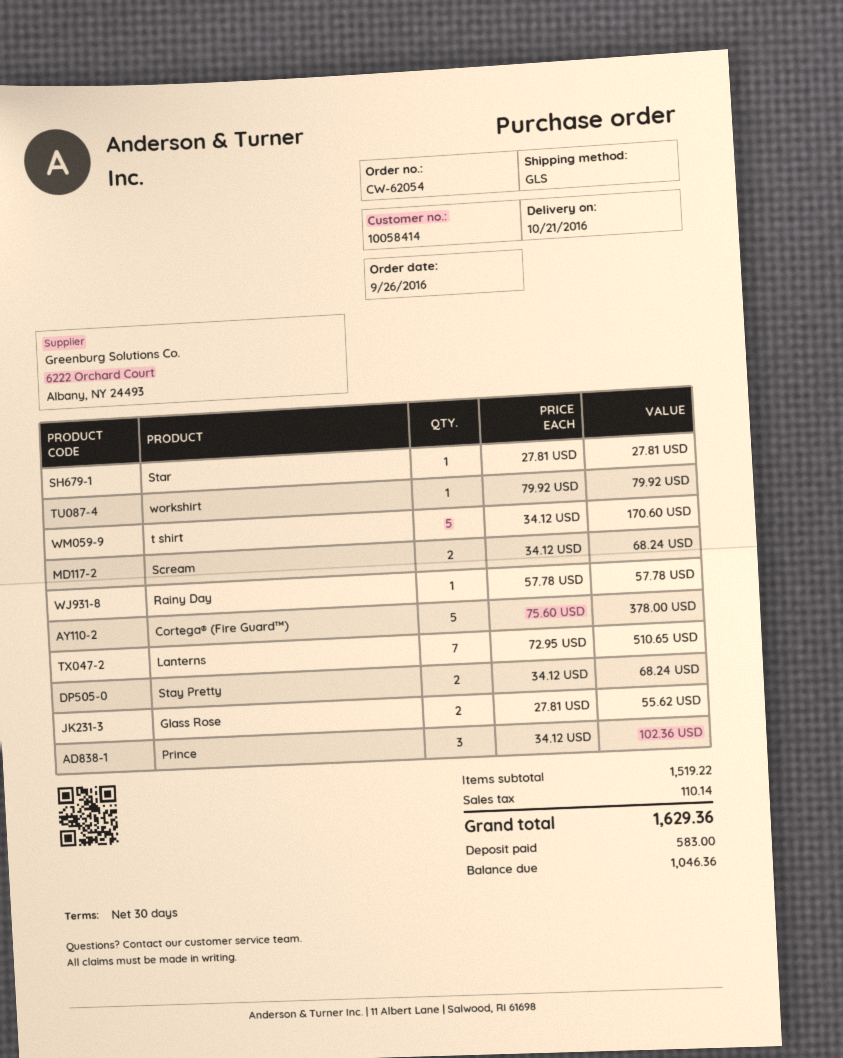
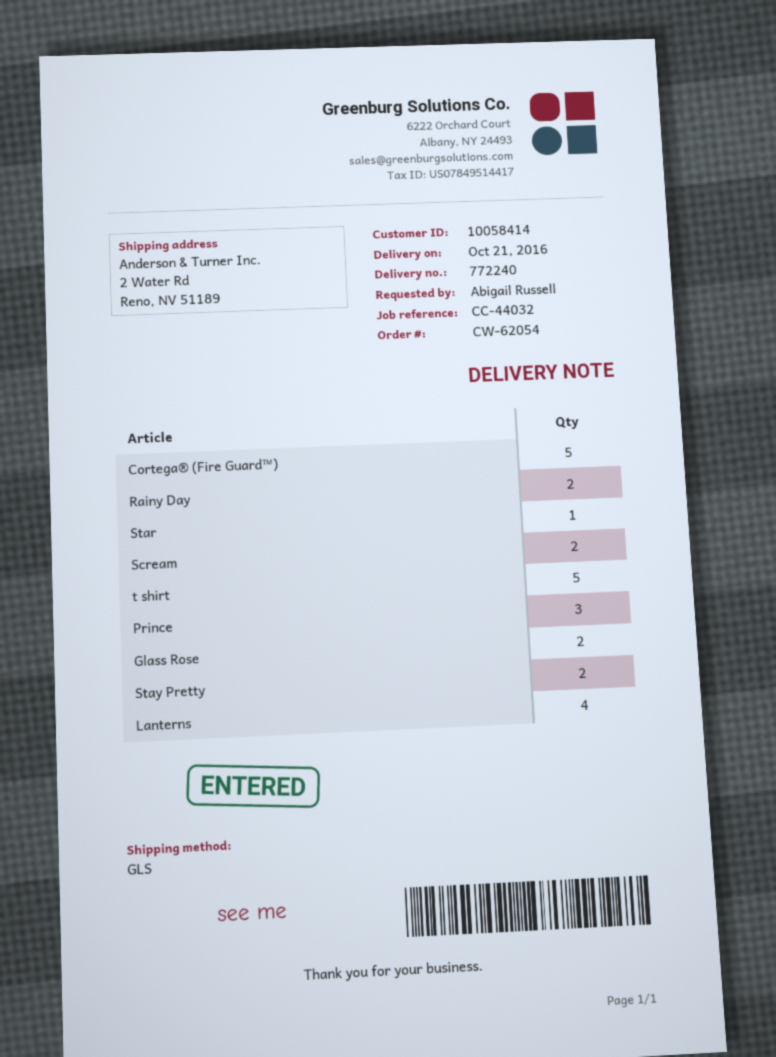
workshirt: 1 -> none
Rainy Day: 1 -> 2
Lanterns: 7 -> 4

